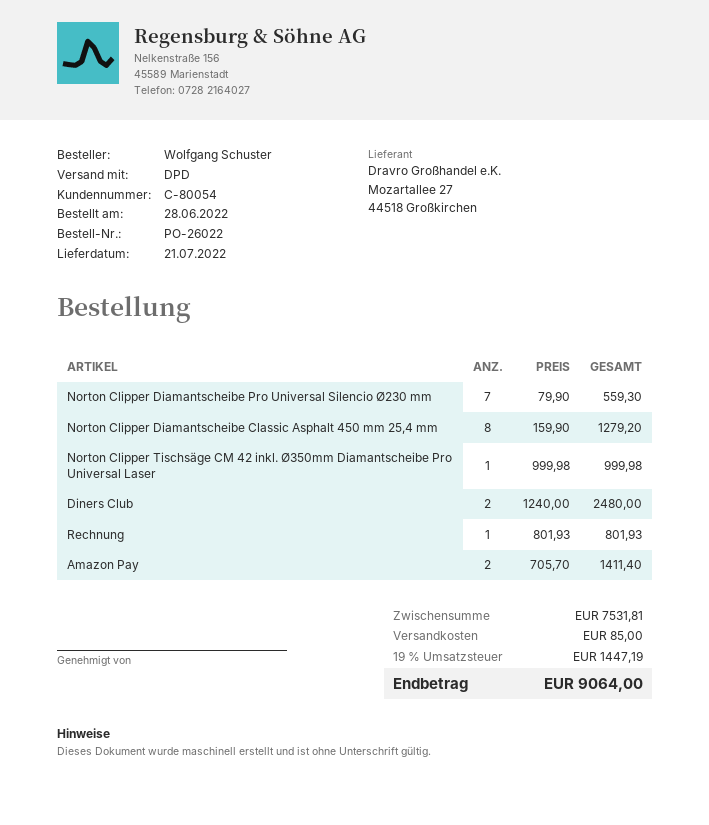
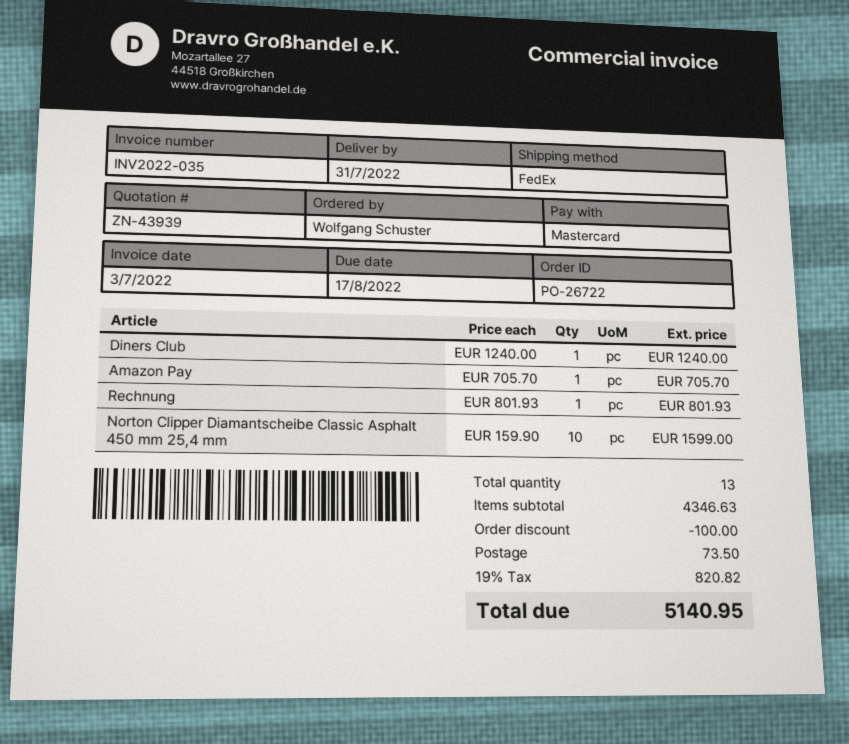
order number: PO-26022 -> PO-26722
delivery date: 2022-07-21 -> 2022-07-31
shipping method: DPD -> FedEx
Norton Clipper Diamantscheibe Pro Universal Silencio Ø230 mm: 7 x 79.90 = 559.30 -> none
Norton Clipper Diamantscheibe Classic Asphalt 450 mm 25,4 mm: 8 x 159.90 = 1279.20 -> 10 x 159.90 = 1599.00
Norton Clipper Tischsäge CM 42 inkl. Ø350mm Diamantscheibe Pro Universal Laser: 1 x 999.98 = 999.98 -> none
Diners Club: 2 x 1240.00 = 2480.00 -> 1 x 1240.00 = 1240.00
Amazon Pay: 2 x 705.70 = 1411.40 -> 1 x 705.70 = 705.70
subtotal: 7531.81 -> 4346.63
discount: none -> 100.00
shipping: 85.00 -> 73.50
tax: 19% = 1447.19 -> 19% = 820.82
total: 9064.00 -> 5140.95

